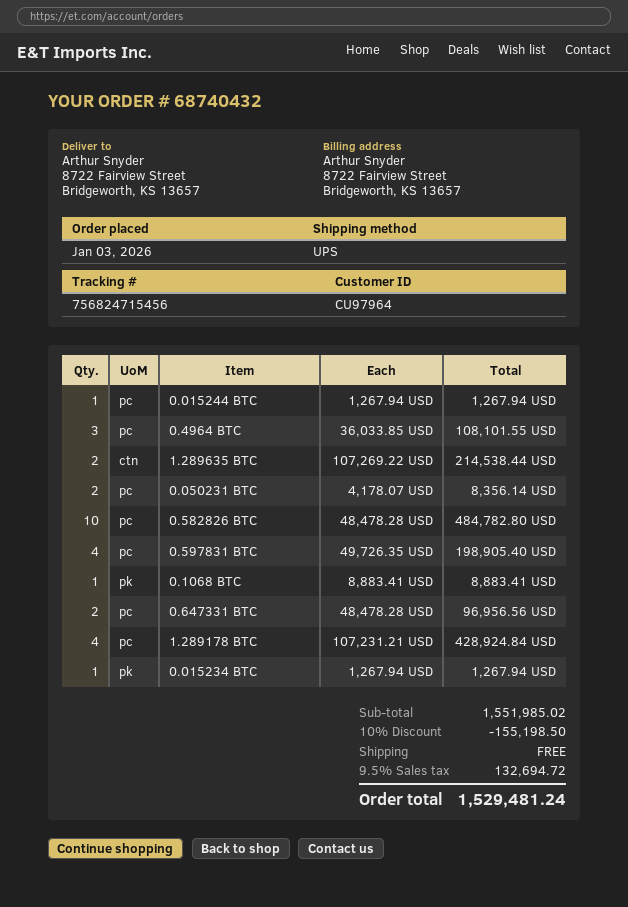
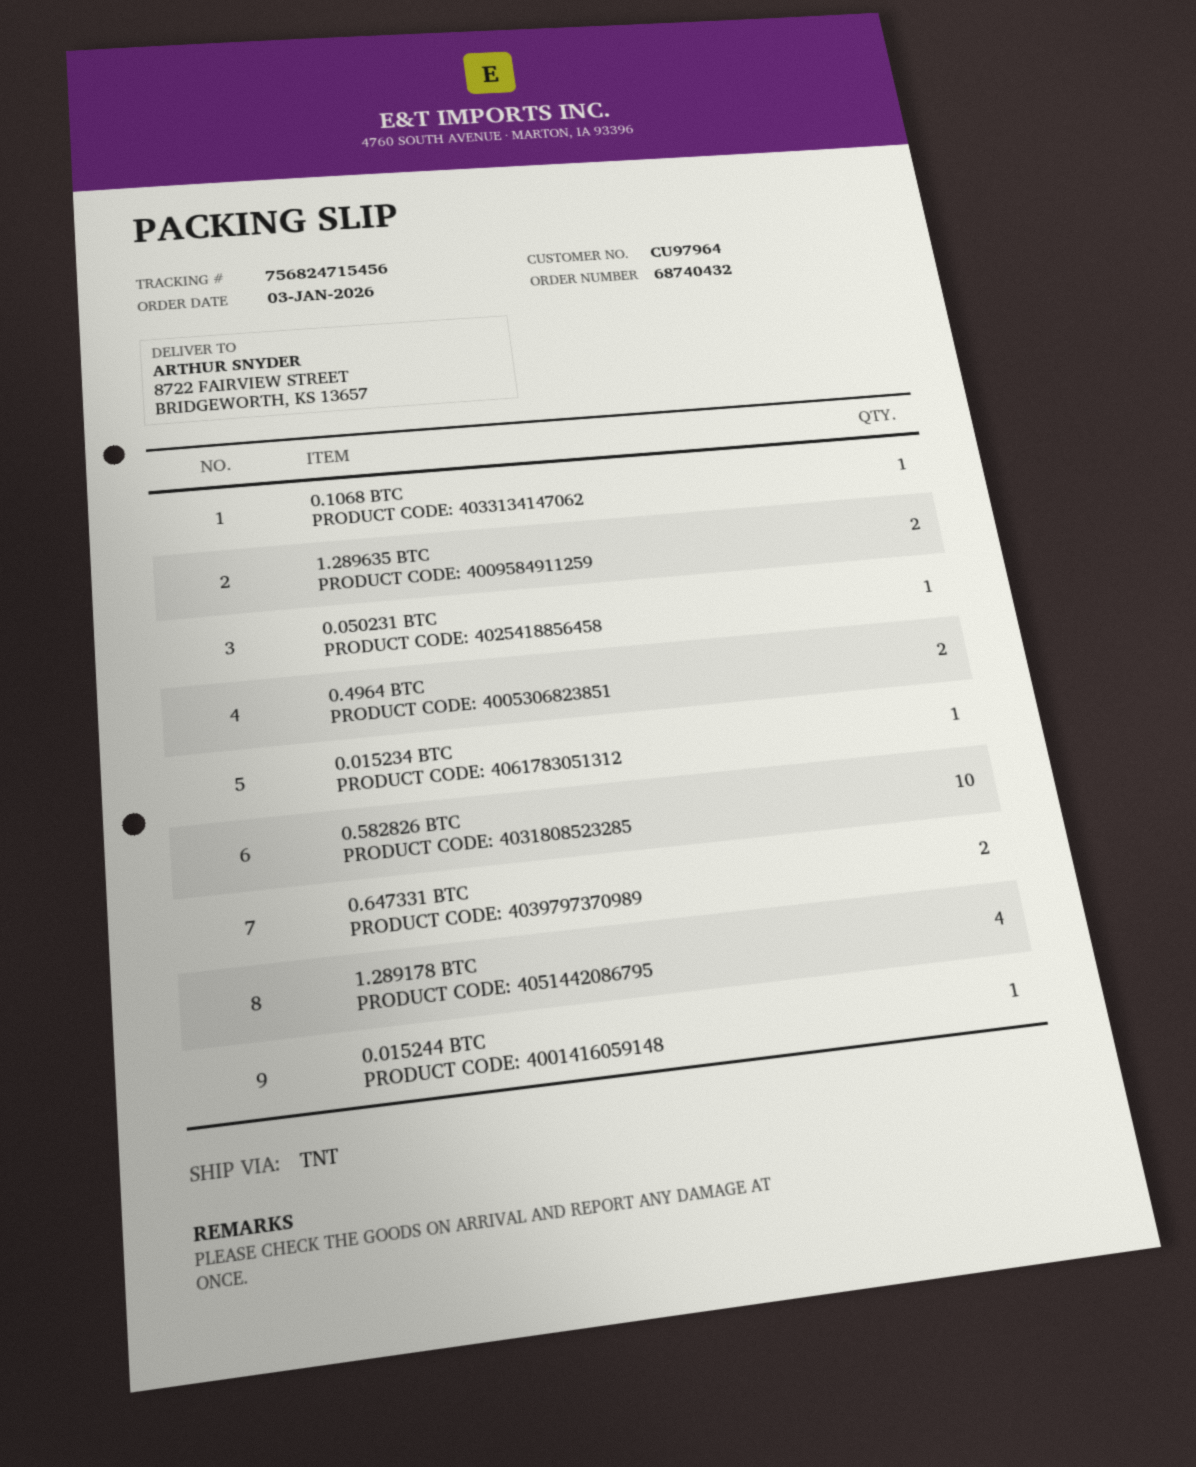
shipping method: UPS -> TNT
0.4964 BTC: 3 -> 2
0.050231 BTC: 2 -> 1
0.597831 BTC: 4 -> none

